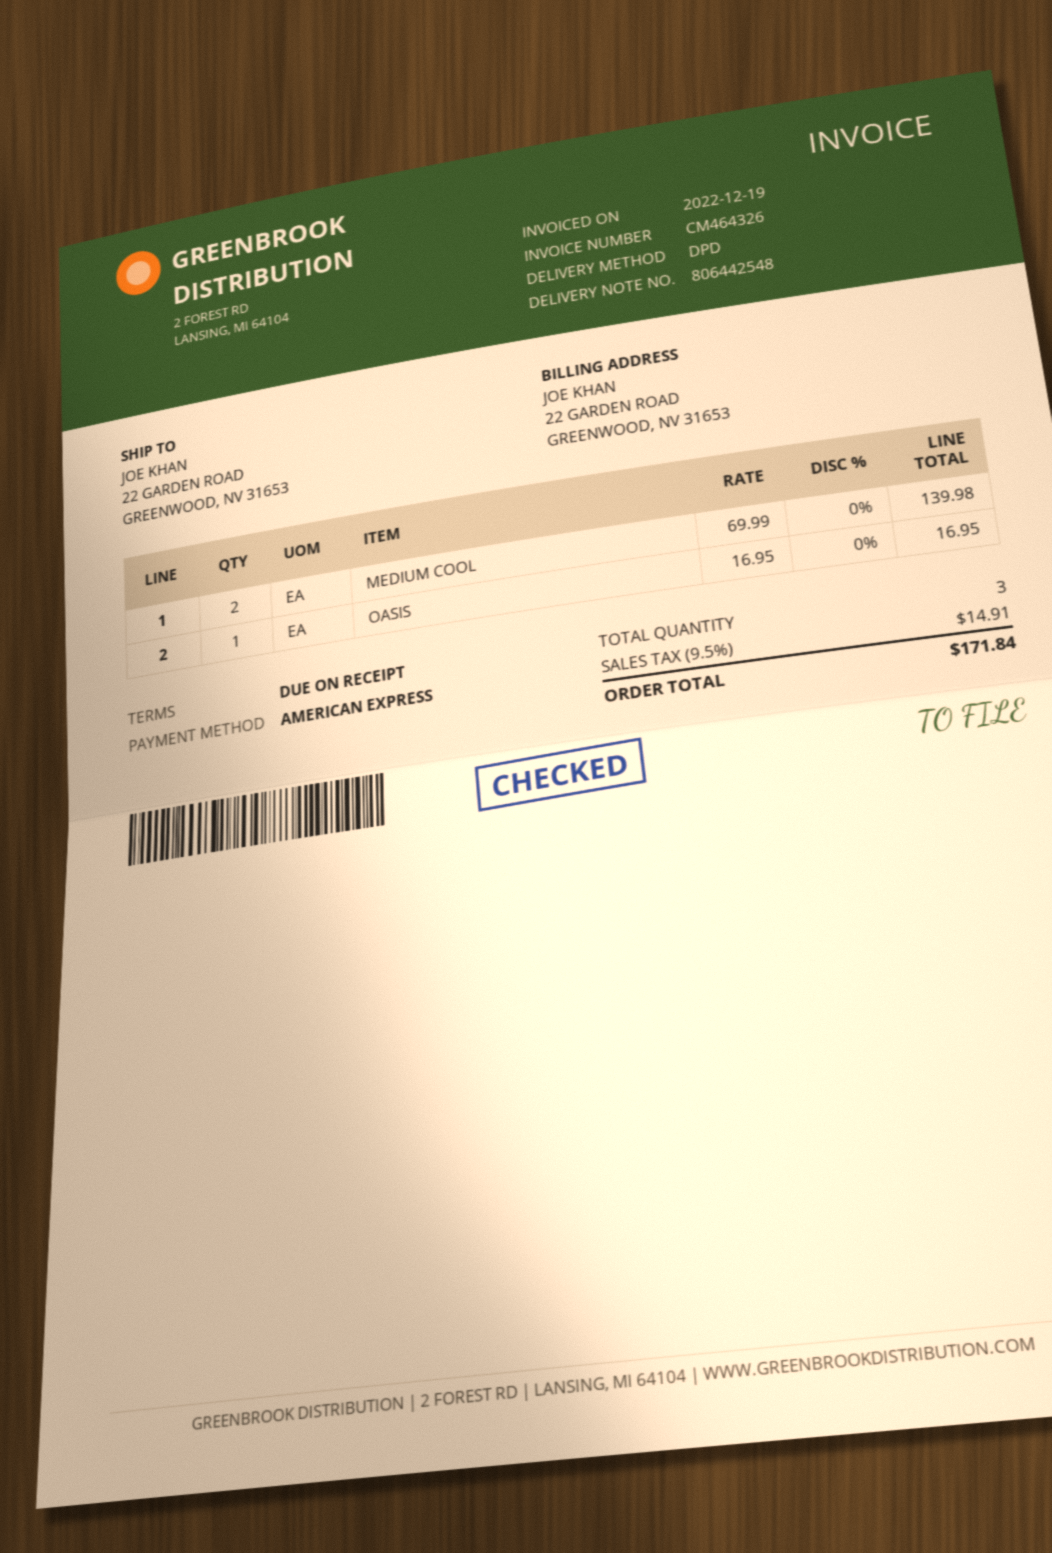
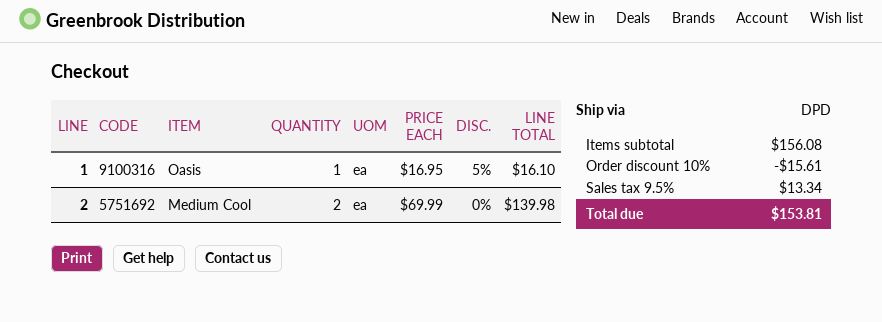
OASIS: 1 x 16.95 = 16.95 -> 1 x 16.95 - 5% = 16.10
discount: none -> 10% = 15.61
tax: 9.5% = 14.91 -> 9.5% = 13.34
total: 171.84 -> 153.81

